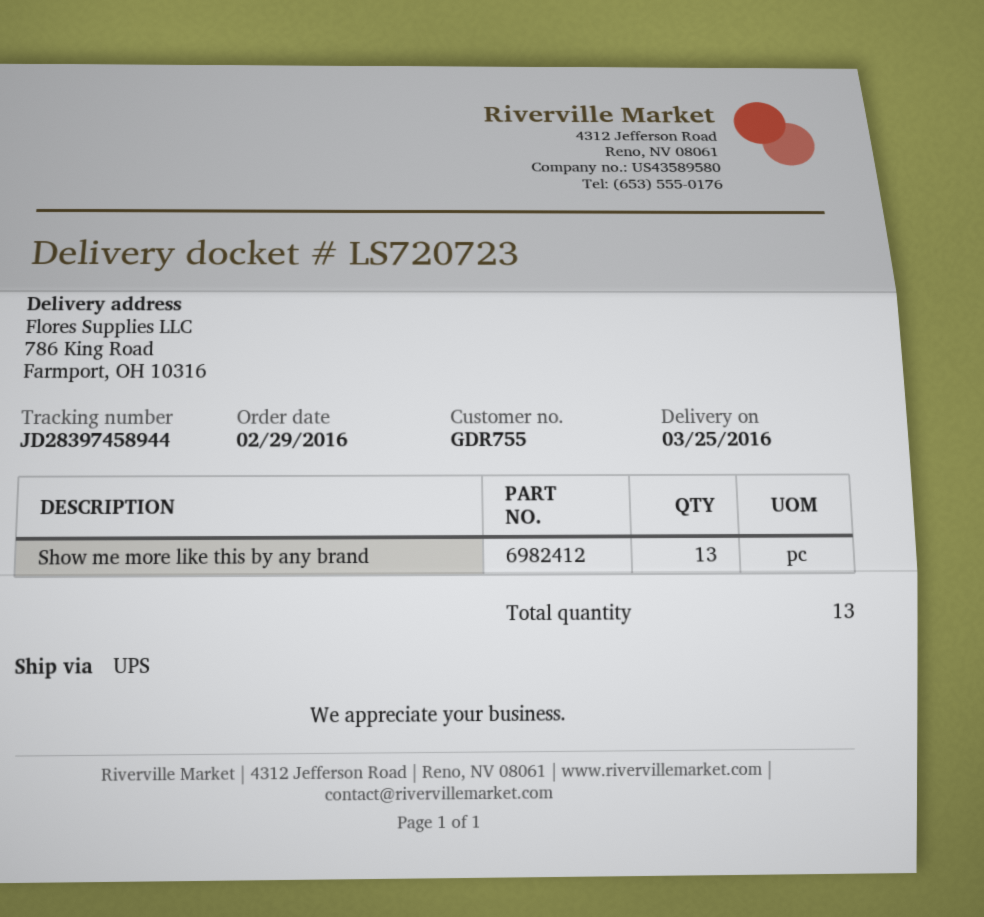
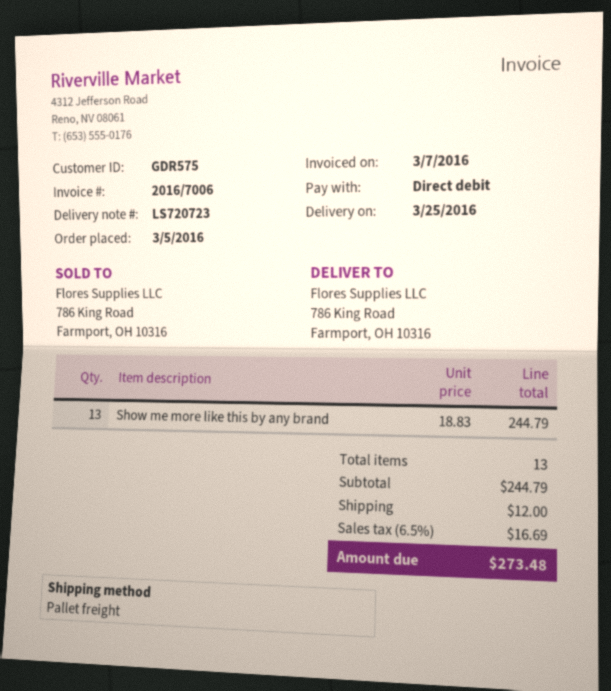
order date: 2016-02-29 -> 2016-03-05
customer number: GDR755 -> GDR575
shipping method: UPS -> pallet freight

